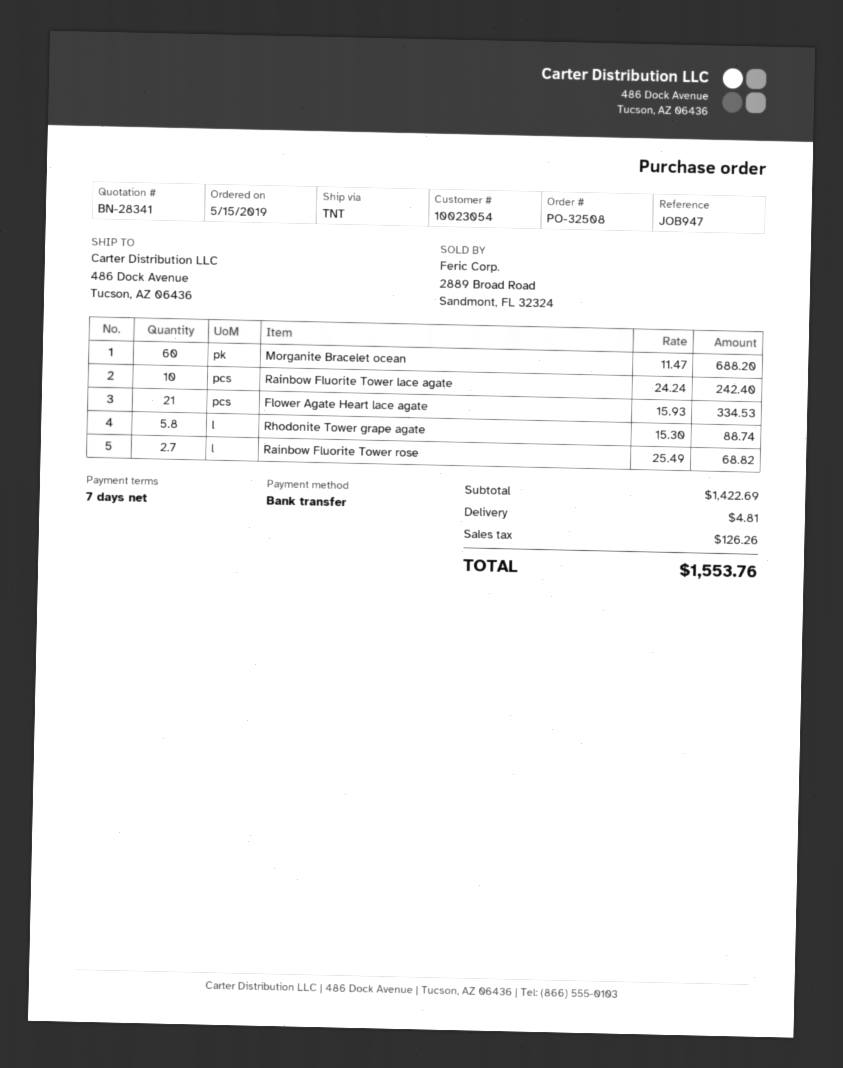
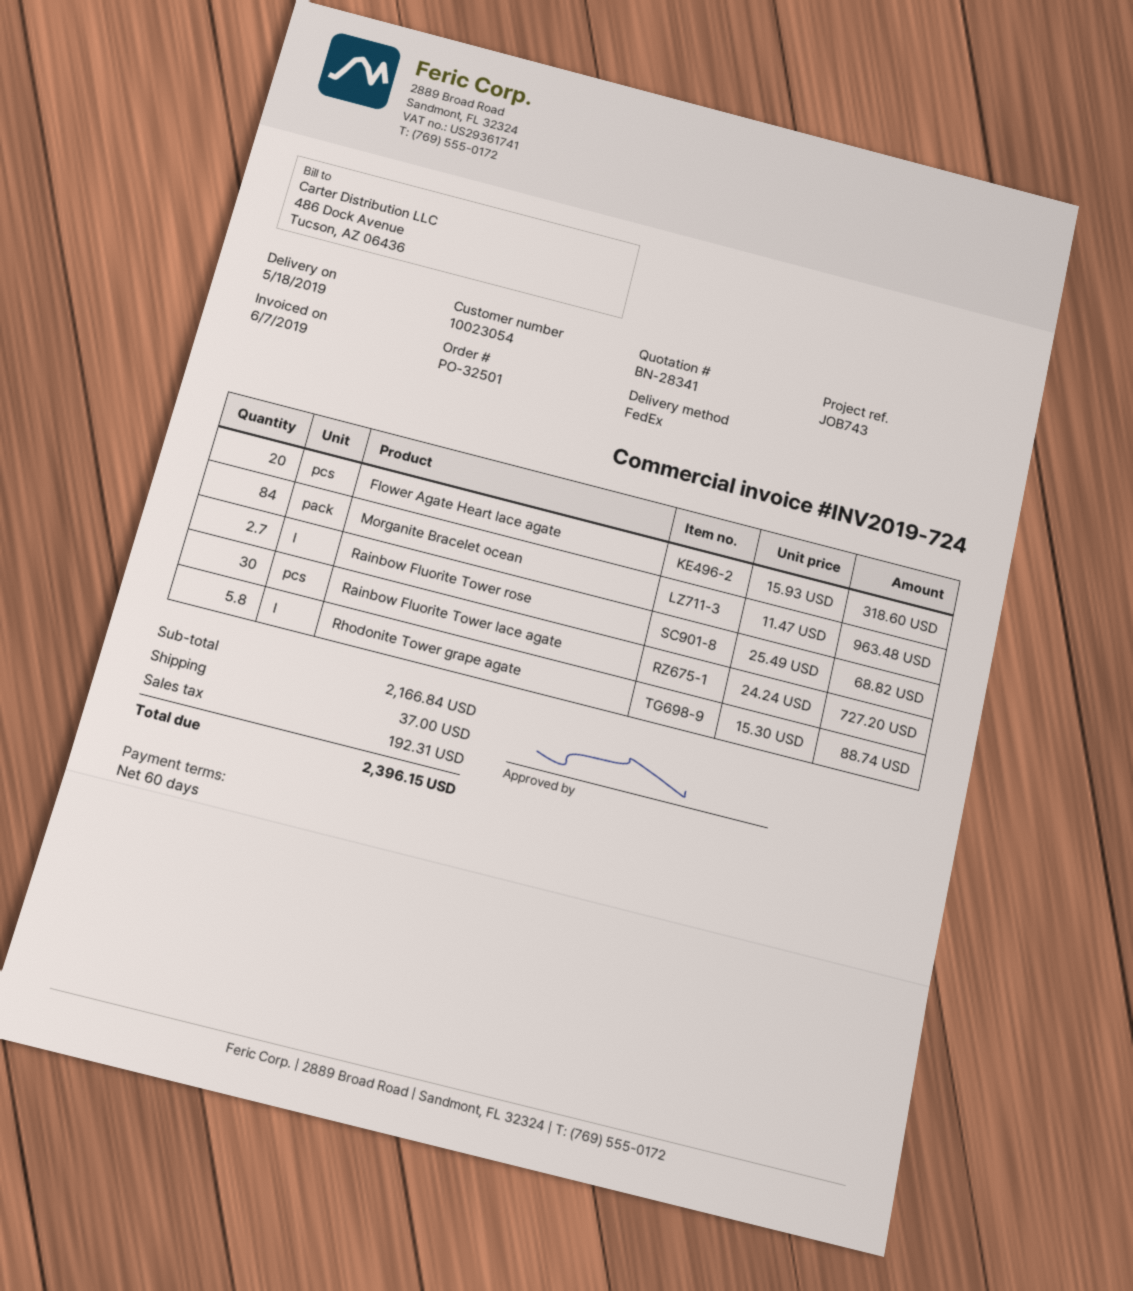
order number: PO-32508 -> PO-32501
payment terms: 7 days -> 60 days
reference: JOB947 -> JOB743
shipping method: TNT -> FedEx
Morganite Bracelet ocean: 60 x 11.47 = 688.20 -> 84 x 11.47 = 963.48
Rainbow Fluorite Tower lace agate: 10 x 24.24 = 242.40 -> 30 x 24.24 = 727.20
Flower Agate Heart lace agate: 21 x 15.93 = 334.53 -> 20 x 15.93 = 318.60
subtotal: 1422.69 -> 2166.84
shipping: 4.81 -> 37.00
tax: 126.26 -> 192.31
total: 1553.76 -> 2396.15

